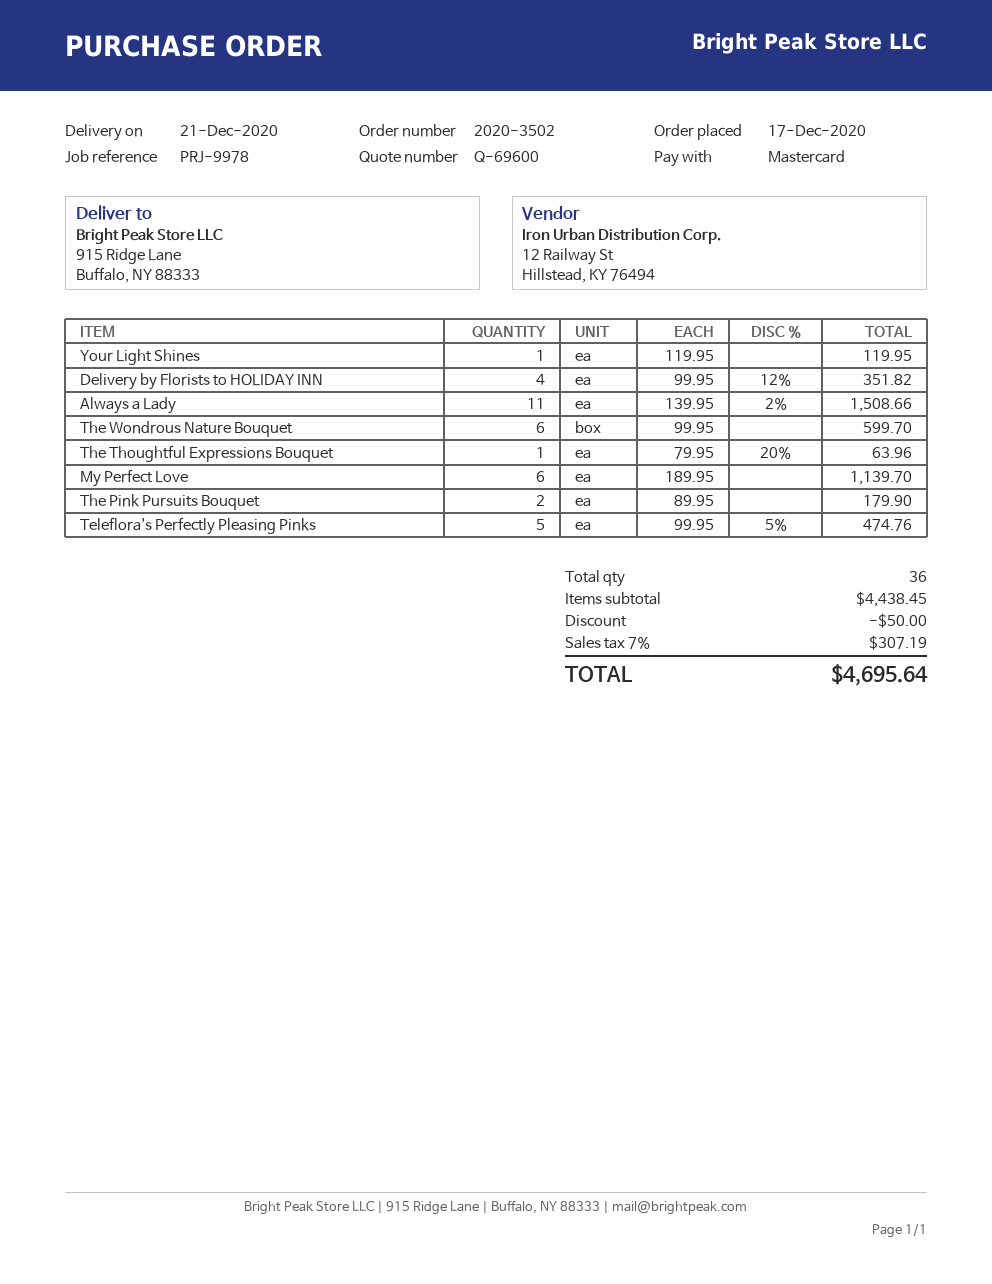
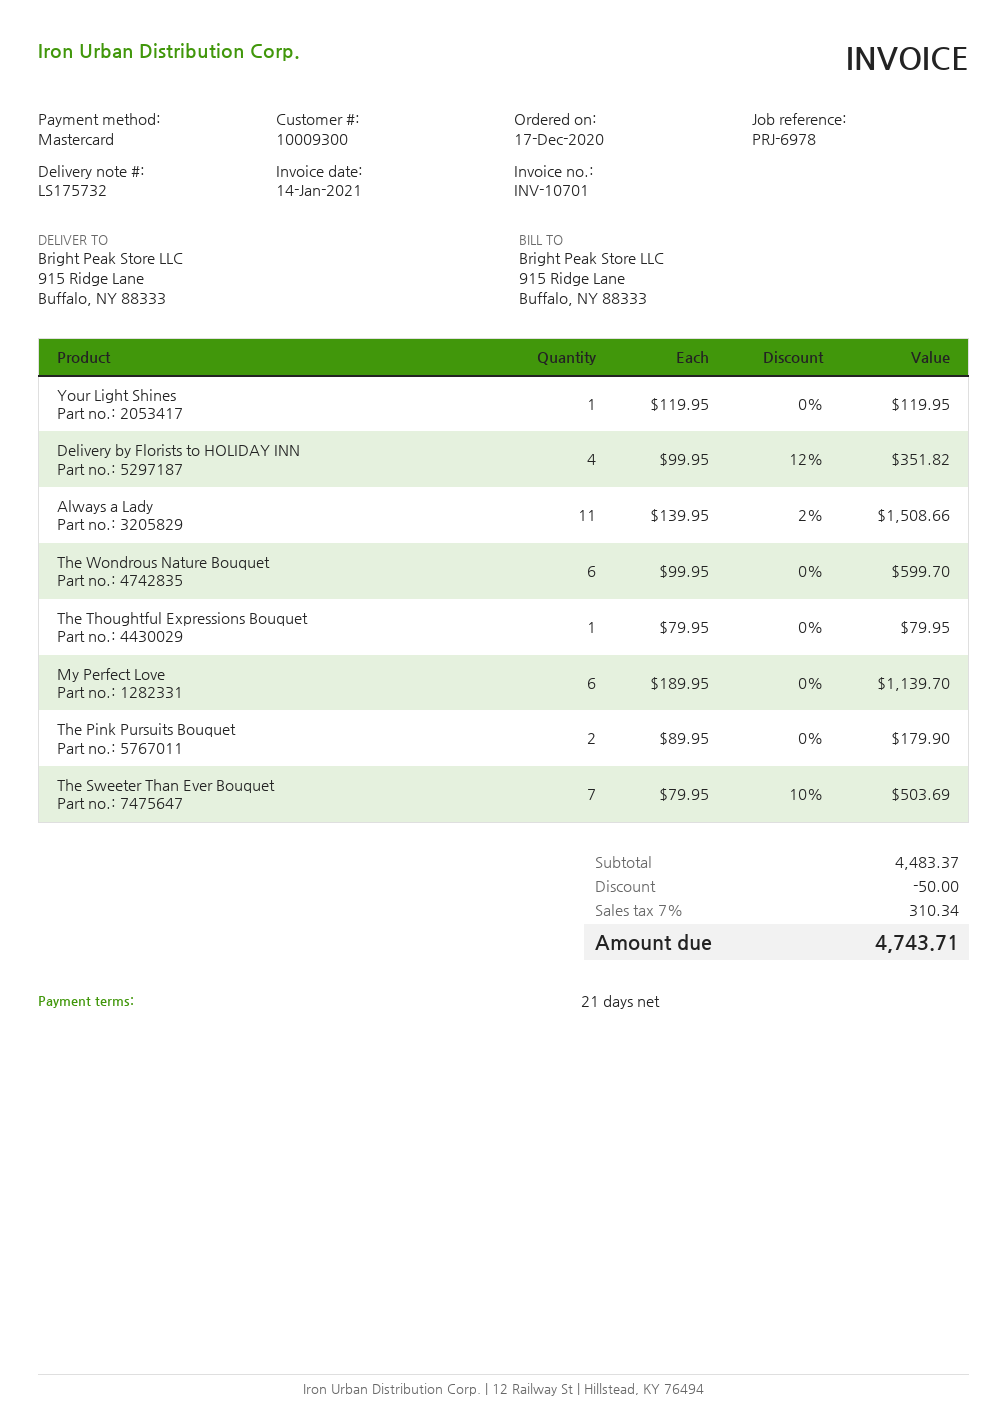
reference: PRJ-9978 -> PRJ-6978
The Thoughtful Expressions Bouquet: 1 x 79.95 - 20% = 63.96 -> 1 x 79.95 = 79.95
Teleflora's Perfectly Pleasing Pinks: 5 x 99.95 - 5% = 474.76 -> none
The Sweeter Than Ever Bouquet: none -> 7 x 79.95 - 10% = 503.69
subtotal: 4438.45 -> 4483.37
tax: 7% = 307.19 -> 7% = 310.34
total: 4695.64 -> 4743.71

